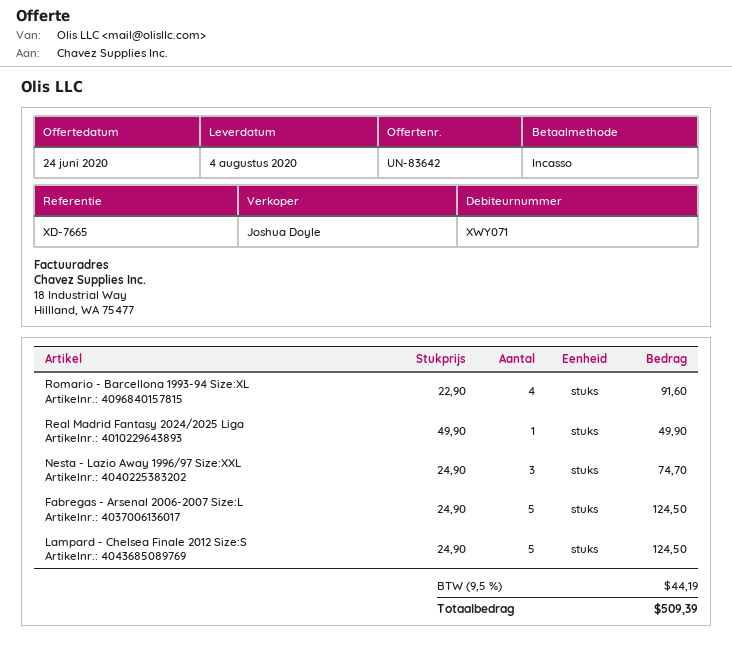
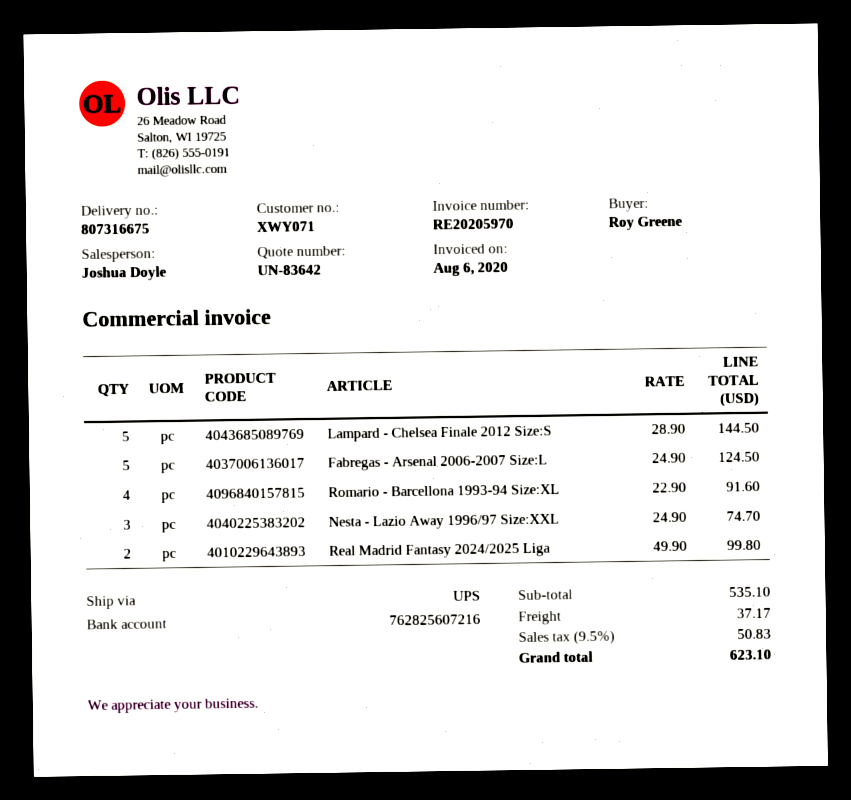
Real Madrid Fantasy 2024/2025 Liga: 1 x 49.90 = 49.90 -> 2 x 49.90 = 99.80
Lampard - Chelsea Finale 2012 Size:S: 5 x 24.90 = 124.50 -> 5 x 28.90 = 144.50
shipping: none -> 37.17
tax: 9.5% = 44.19 -> 9.5% = 50.83
total: 509.39 -> 623.10

